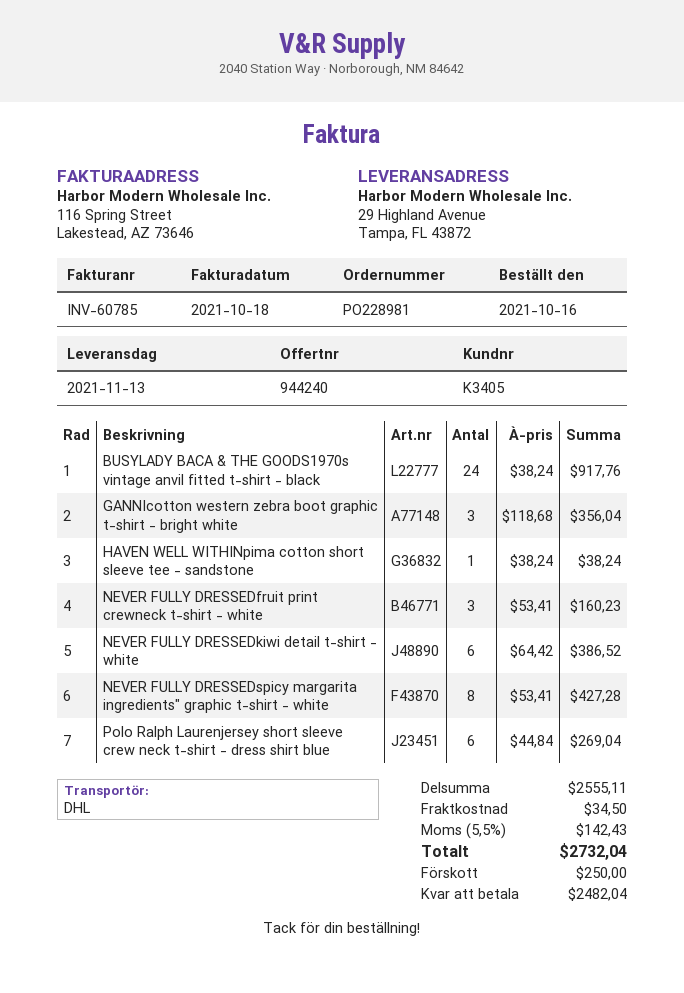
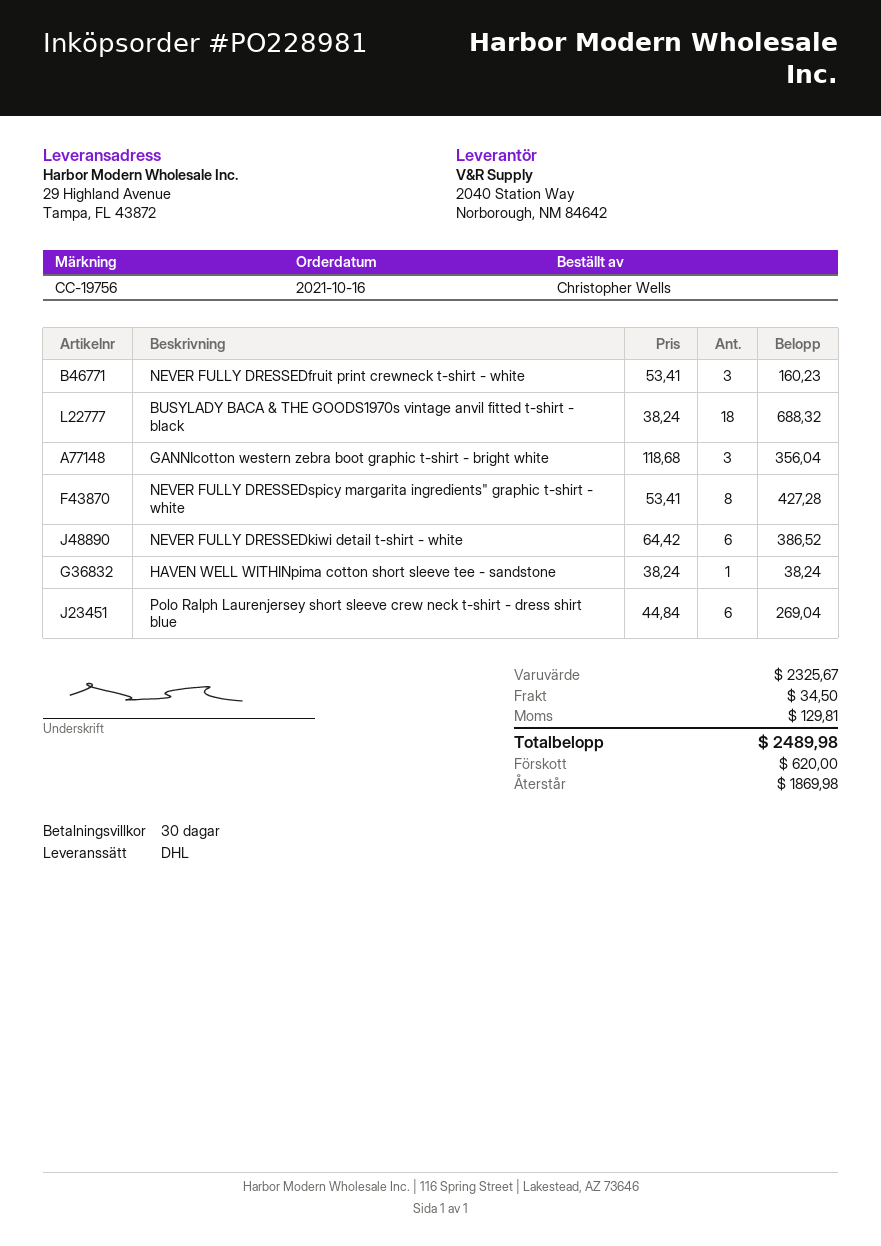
BUSYLADY BACA & THE GOODS1970s vintage anvil fitted t-shirt - black: 24 x 38.24 = 917.76 -> 18 x 38.24 = 688.32
subtotal: 2555.11 -> 2325.67
tax: 142.43 -> 129.81
total: 2732.04 -> 2489.98
deposit: 250.00 -> 620.00
balance: 2482.04 -> 1869.98

